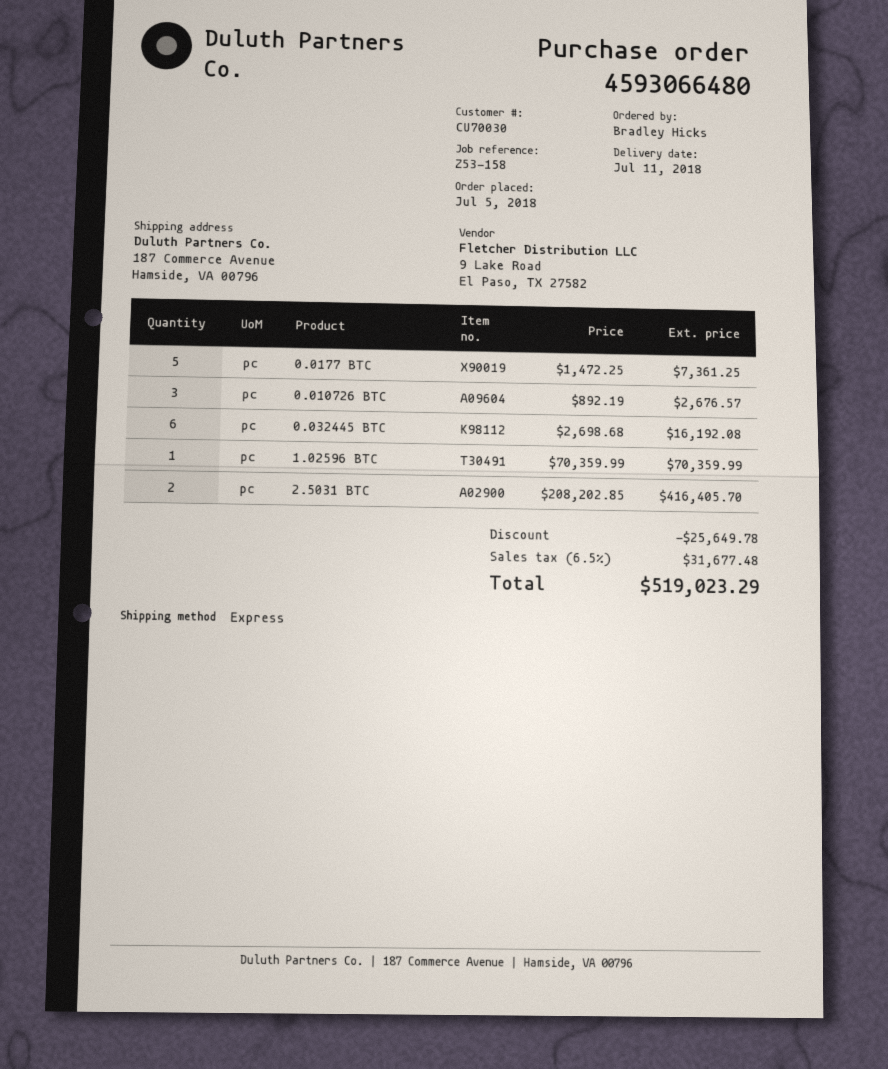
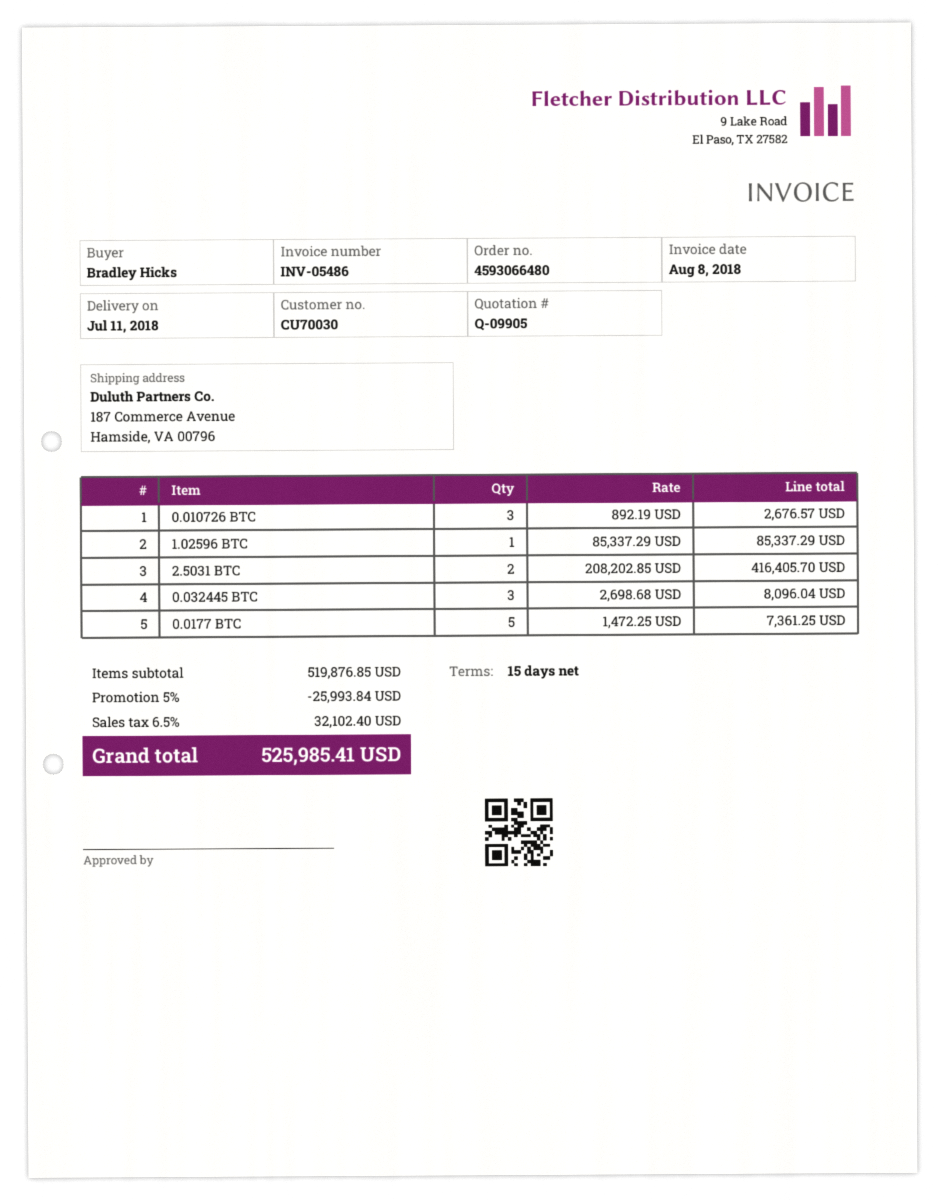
0.032445 BTC: 6 x 2698.68 = 16192.08 -> 3 x 2698.68 = 8096.04
1.02596 BTC: 1 x 70359.99 = 70359.99 -> 1 x 85337.29 = 85337.29
discount: 25649.78 -> 25993.84
tax: 6.5% = 31677.48 -> 6.5% = 32102.40
total: 519023.29 -> 525985.41

